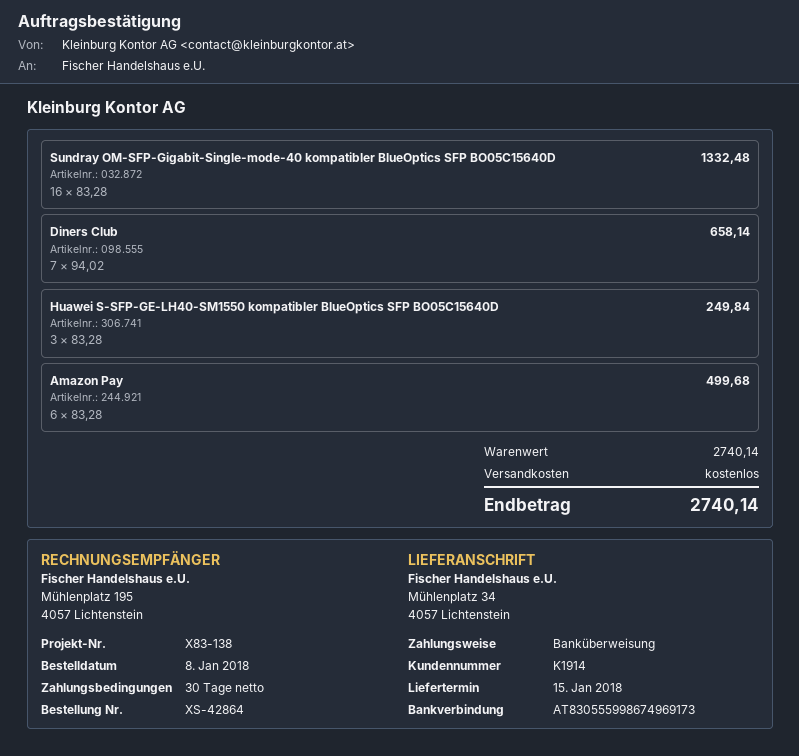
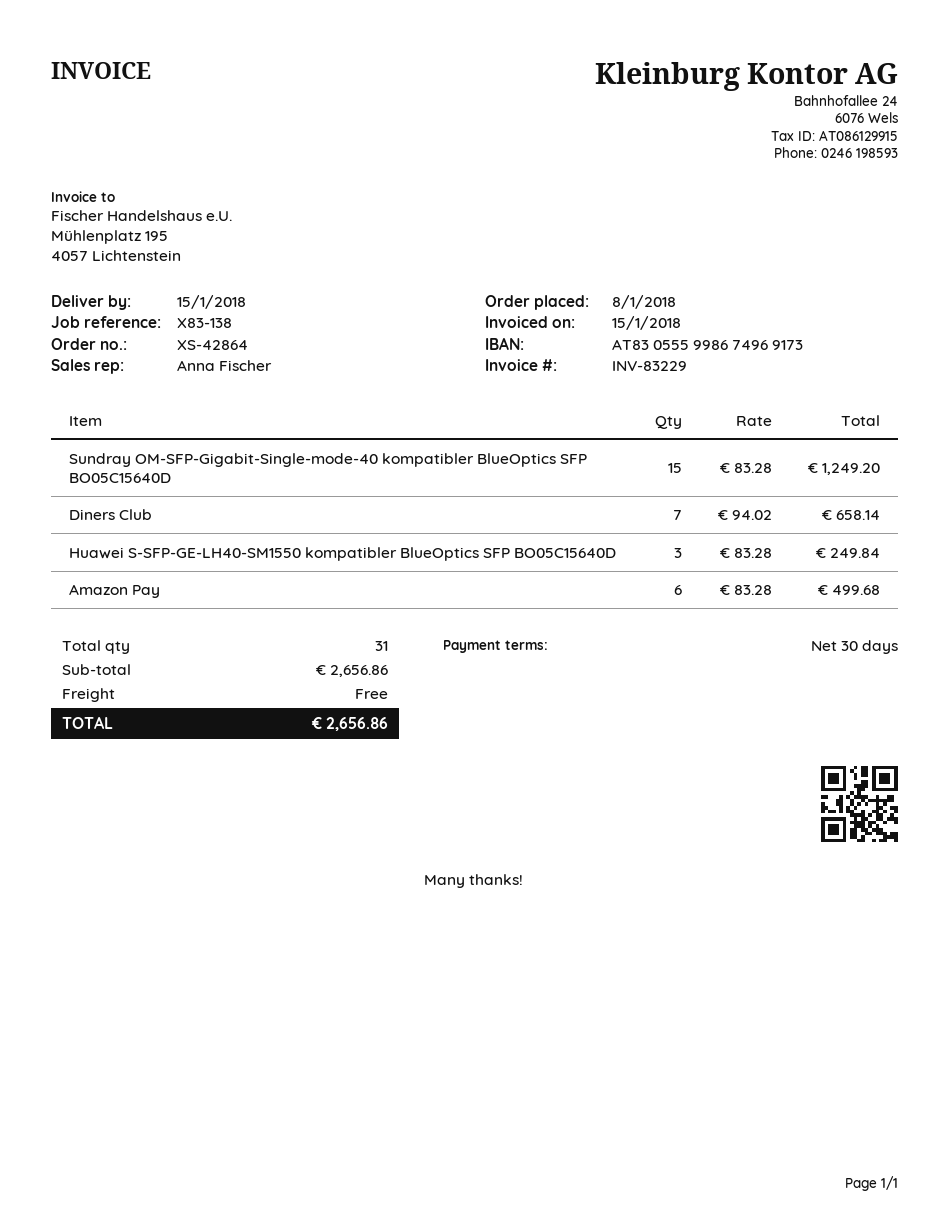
Sundray OM-SFP-Gigabit-Single-mode-40 kompatibler BlueOptics SFP BO05C15640D: 16 x 83.28 = 1332.48 -> 15 x 83.28 = 1249.20
subtotal: 2740.14 -> 2656.86
total: 2740.14 -> 2656.86

